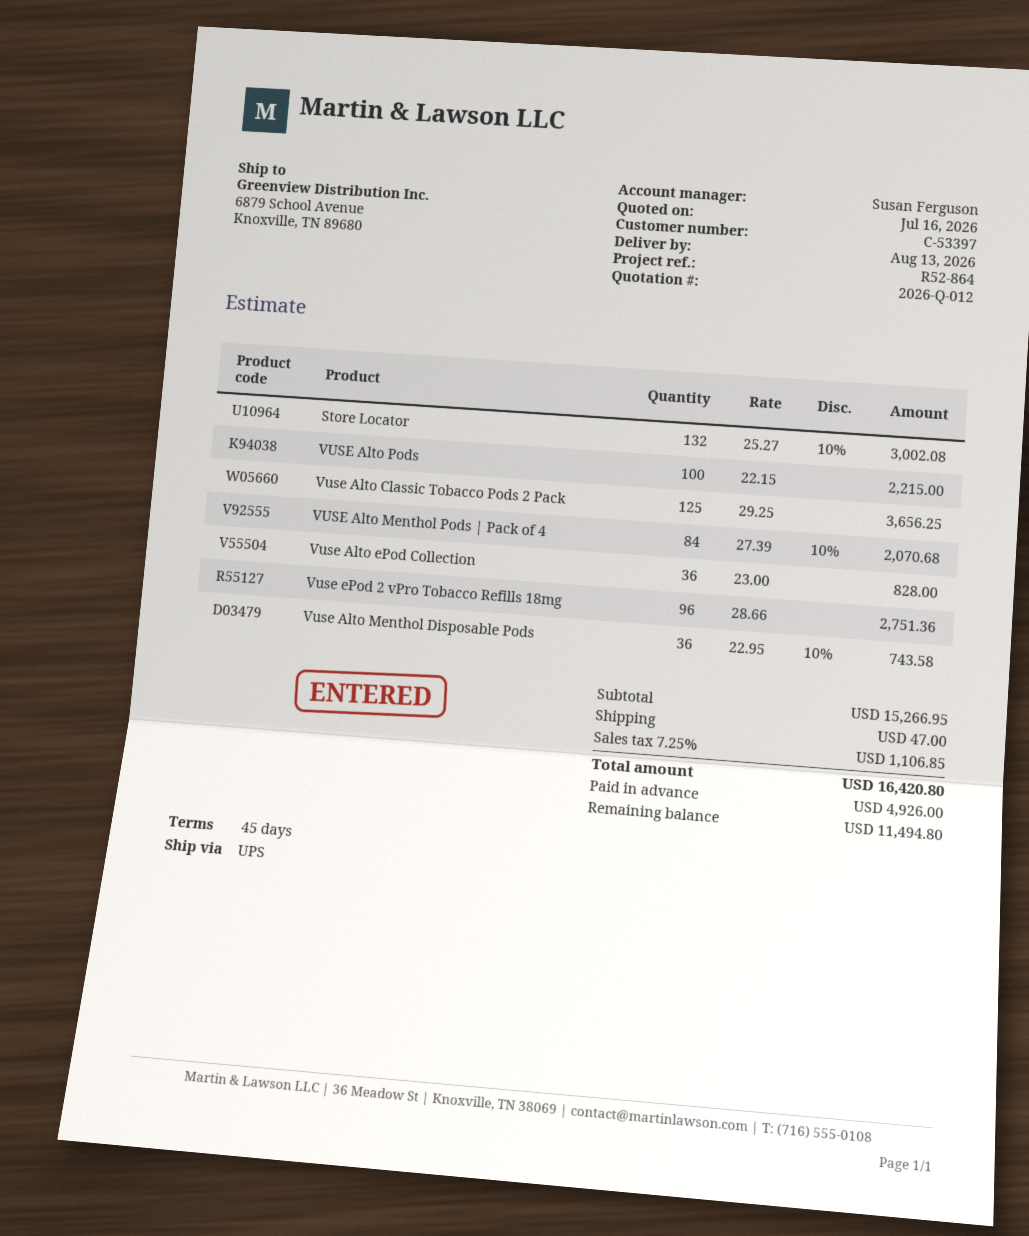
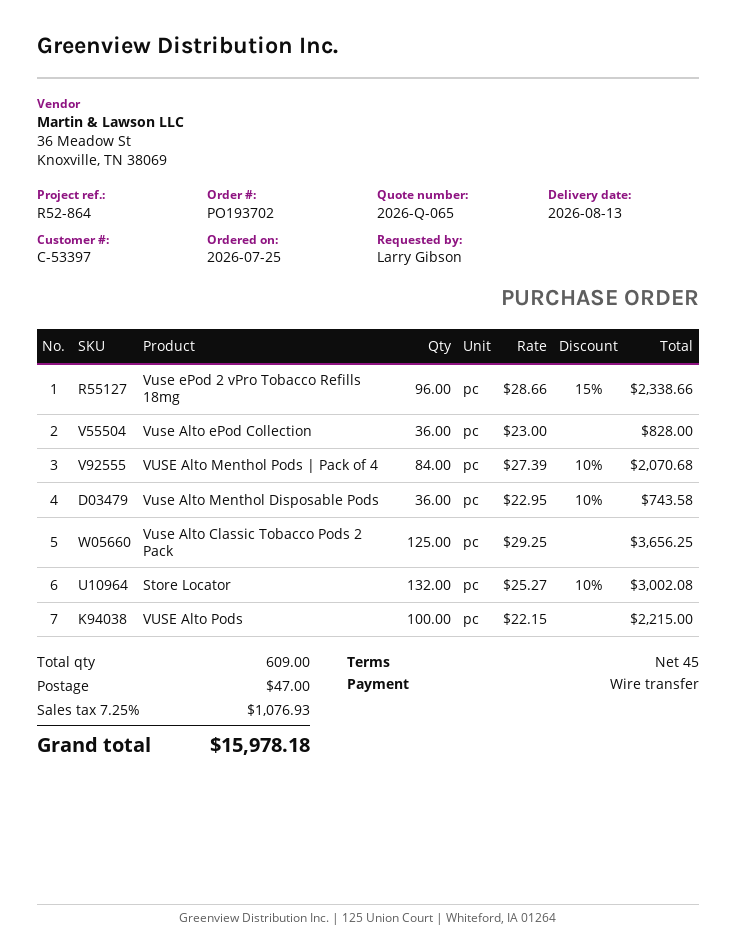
quote number: 2026-Q-012 -> 2026-Q-065
Vuse ePod 2 vPro Tobacco Refills 18mg: 96 x 28.66 = 2751.36 -> 96 x 28.66 - 15% = 2338.66
tax: 7.25% = 1106.85 -> 7.25% = 1076.93
total: 16420.80 -> 15978.18

